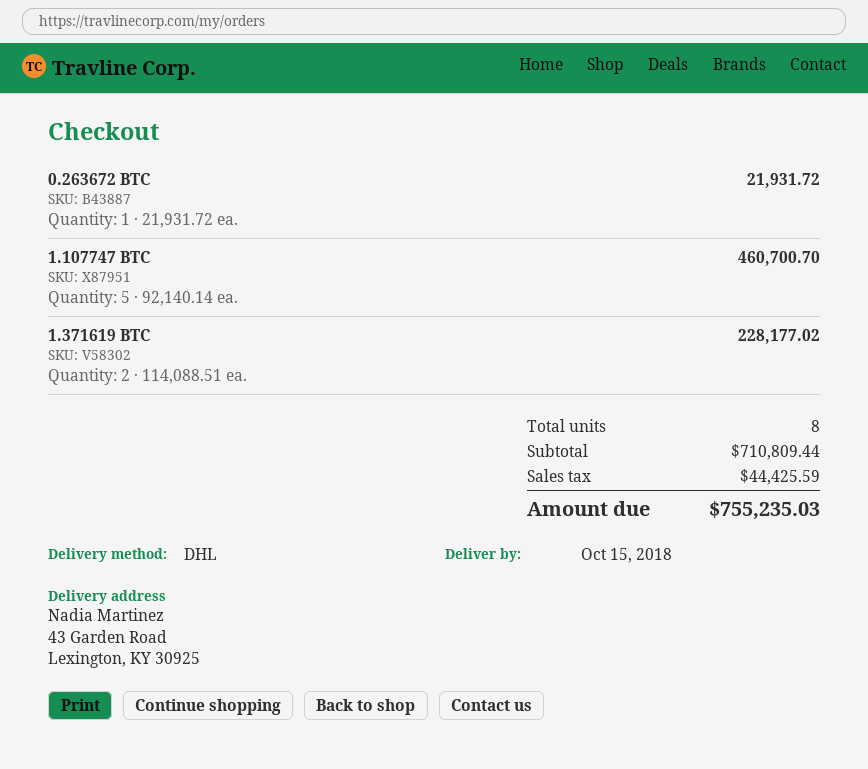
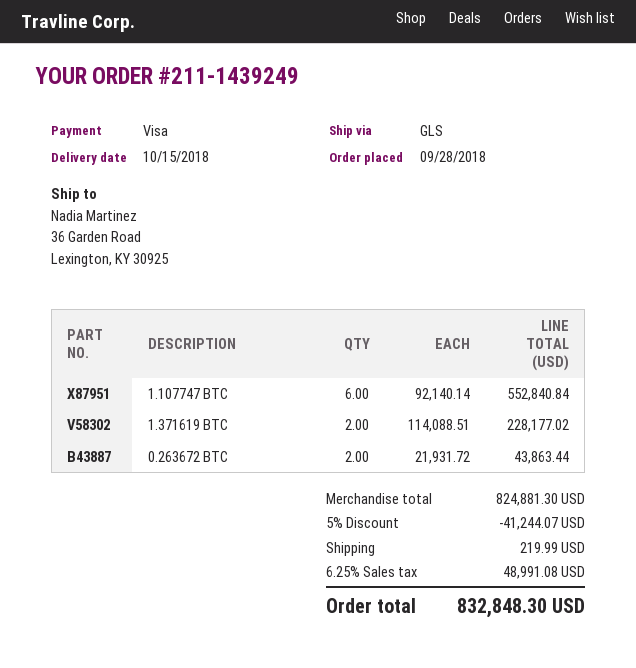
shipping method: DHL -> GLS
ship to: 43 Garden Road, Lexington, KY 30925 -> 36 Garden Road, Lexington, KY 30925
0.263672 BTC: 1 x 21931.72 = 21931.72 -> 2 x 21931.72 = 43863.44
1.107747 BTC: 5 x 92140.14 = 460700.70 -> 6 x 92140.14 = 552840.84
subtotal: 710809.44 -> 824881.30
discount: none -> 5% = 41244.07
shipping: none -> 219.99
tax: 44425.59 -> 48991.08
total: 755235.03 -> 832848.30

